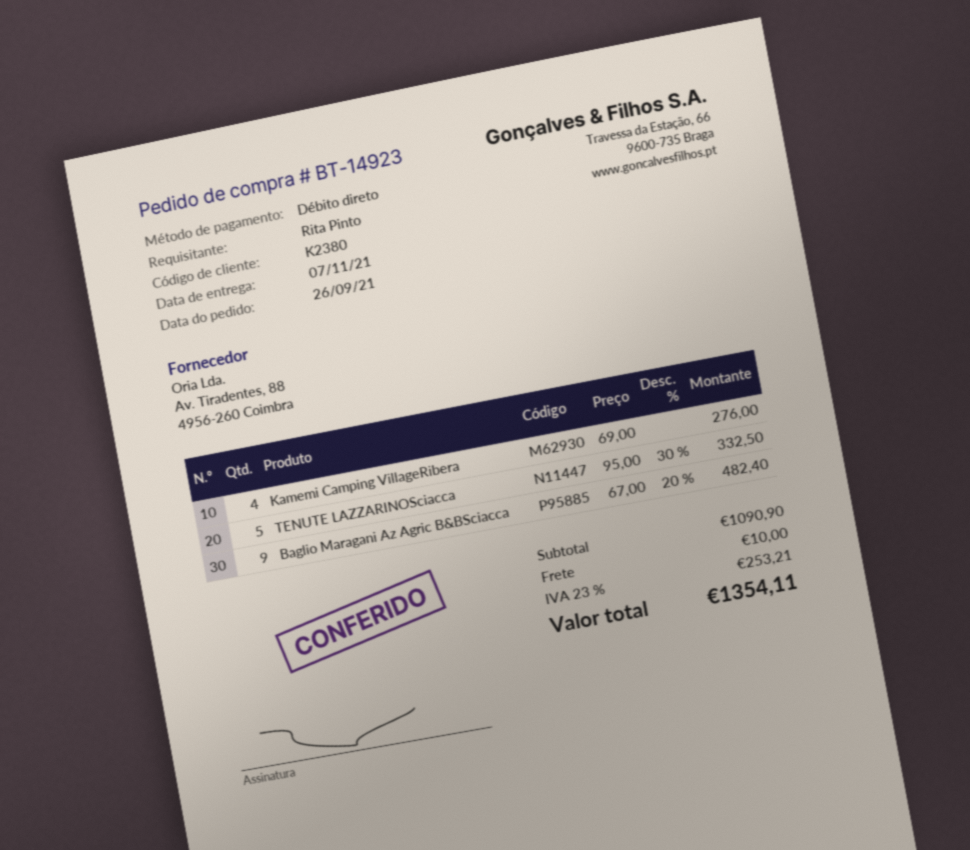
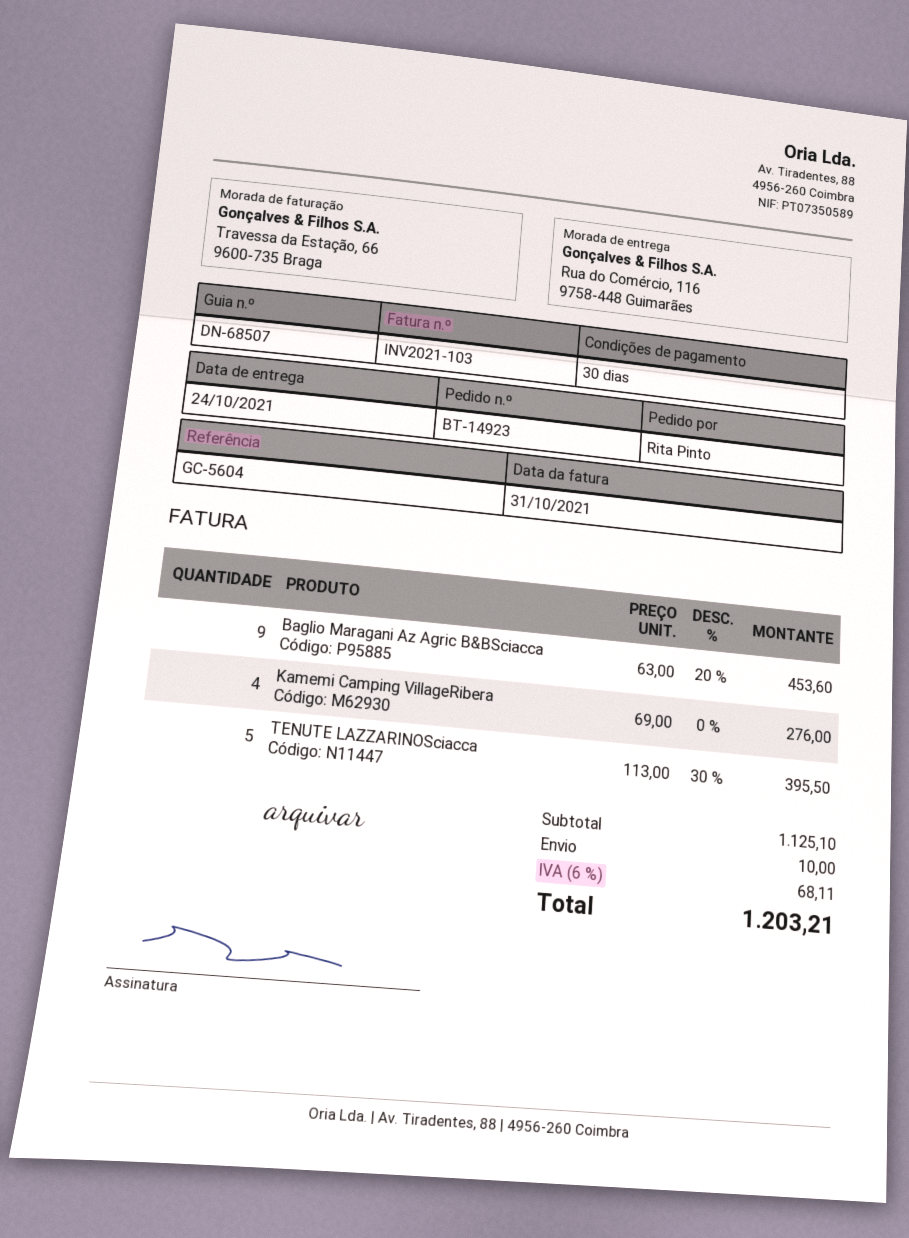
delivery date: 2021-11-07 -> 2021-10-24
TENUTE LAZZARINOSciacca: 5 x 95.00 - 30% = 332.50 -> 5 x 113.00 - 30% = 395.50
Baglio Maragani Az Agric B&BSciacca: 9 x 67.00 - 20% = 482.40 -> 9 x 63.00 - 20% = 453.60
subtotal: 1090.90 -> 1125.10
tax: 23% = 253.21 -> 6% = 68.11
total: 1354.11 -> 1203.21

